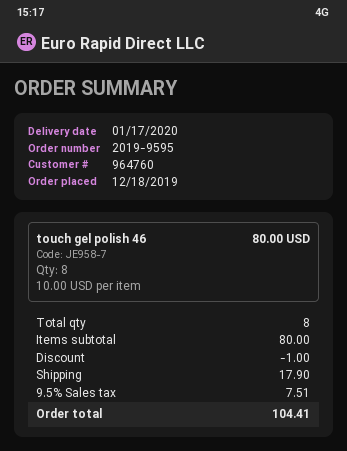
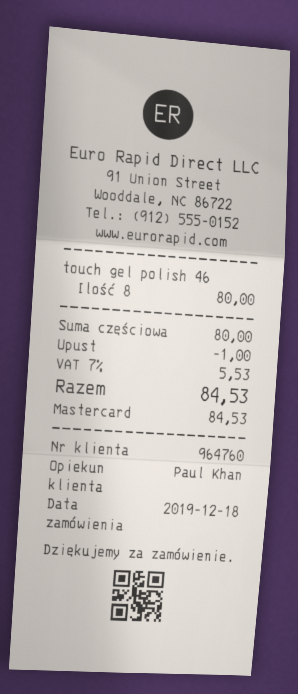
shipping: 17.90 -> none
tax: 9.5% = 7.51 -> 7% = 5.53
total: 104.41 -> 84.53

